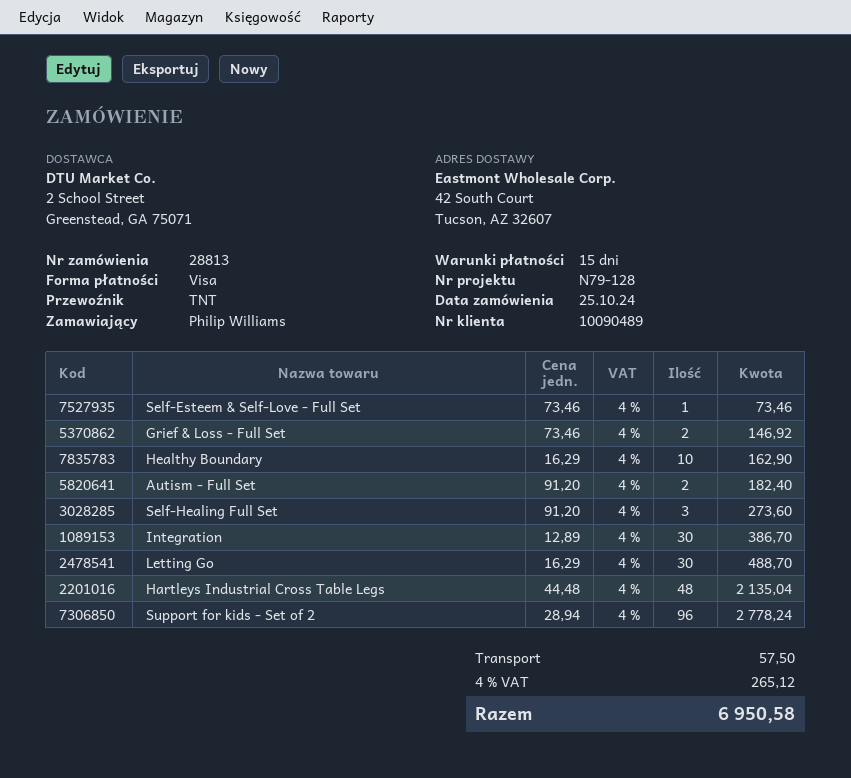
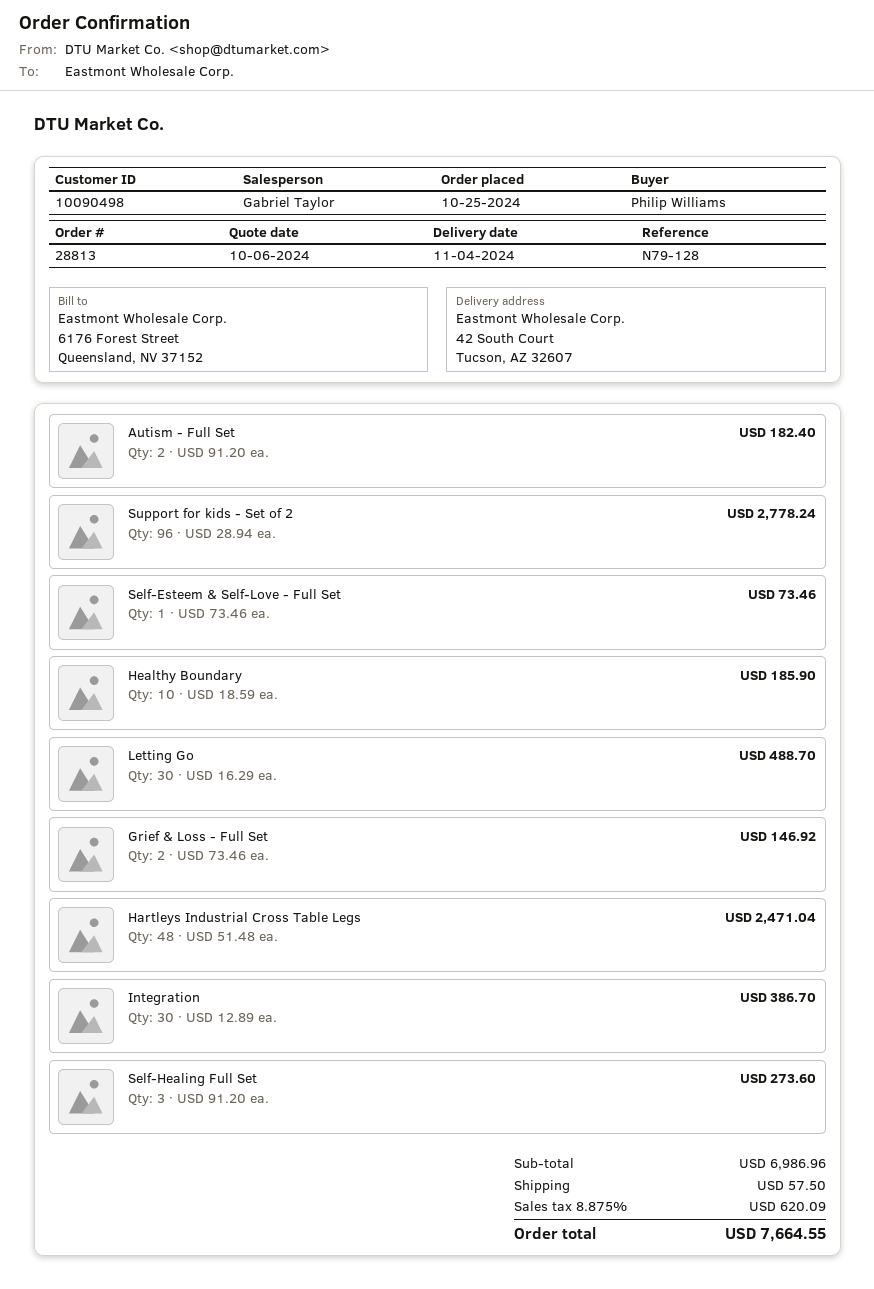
customer number: 10090489 -> 10090498
Healthy Boundary: 10 x 16.29 = 162.90 -> 10 x 18.59 = 185.90
Hartleys Industrial Cross Table Legs: 48 x 44.48 = 2135.04 -> 48 x 51.48 = 2471.04
tax: 4% = 265.12 -> 8.875% = 620.09
total: 6950.58 -> 7664.55

